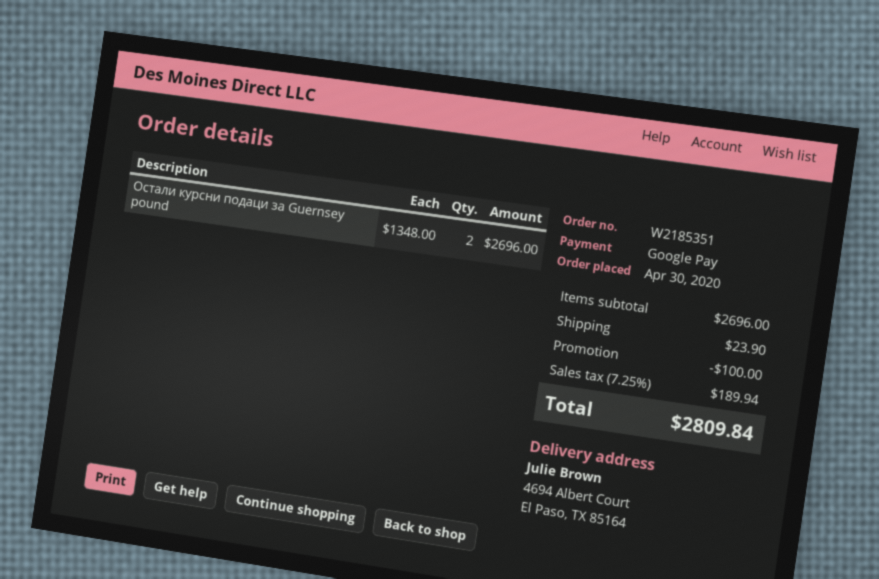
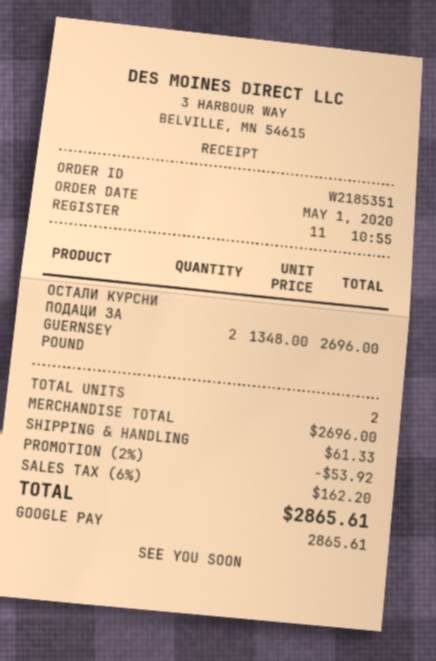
order date: 2020-04-30 -> 2020-05-01
discount: 100.00 -> 53.92
shipping: 23.90 -> 61.33
tax: 7.25% = 189.94 -> 6% = 162.20
total: 2809.84 -> 2865.61

